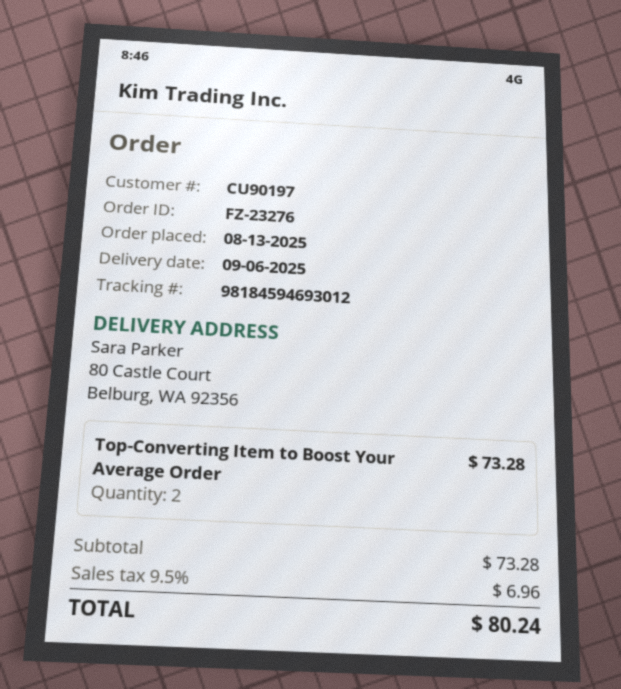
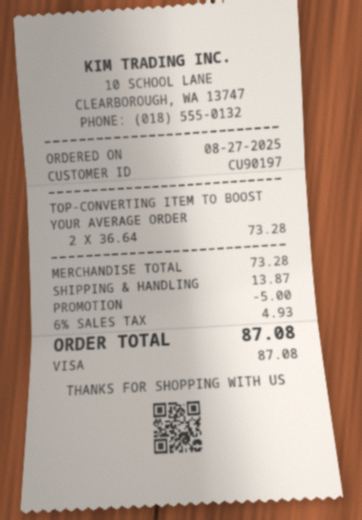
order date: 2025-08-13 -> 2025-08-27
discount: none -> 5.00
shipping: none -> 13.87
tax: 9.5% = 6.96 -> 6% = 4.93
total: 80.24 -> 87.08

